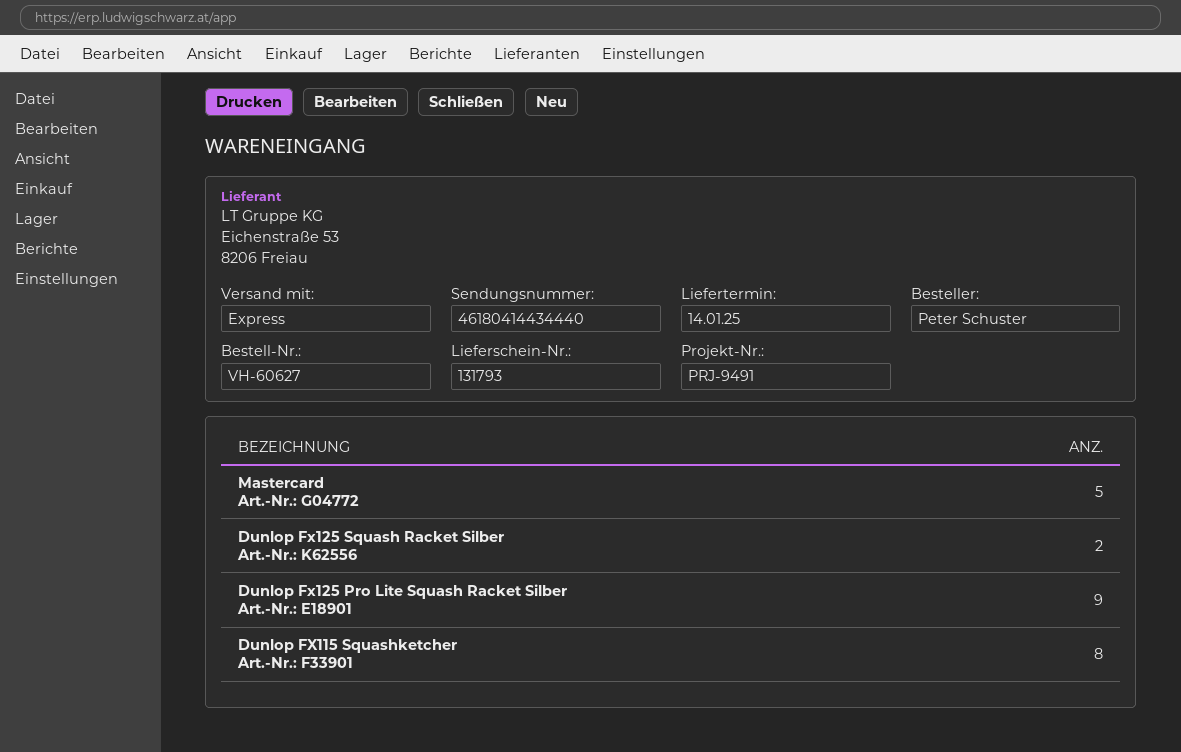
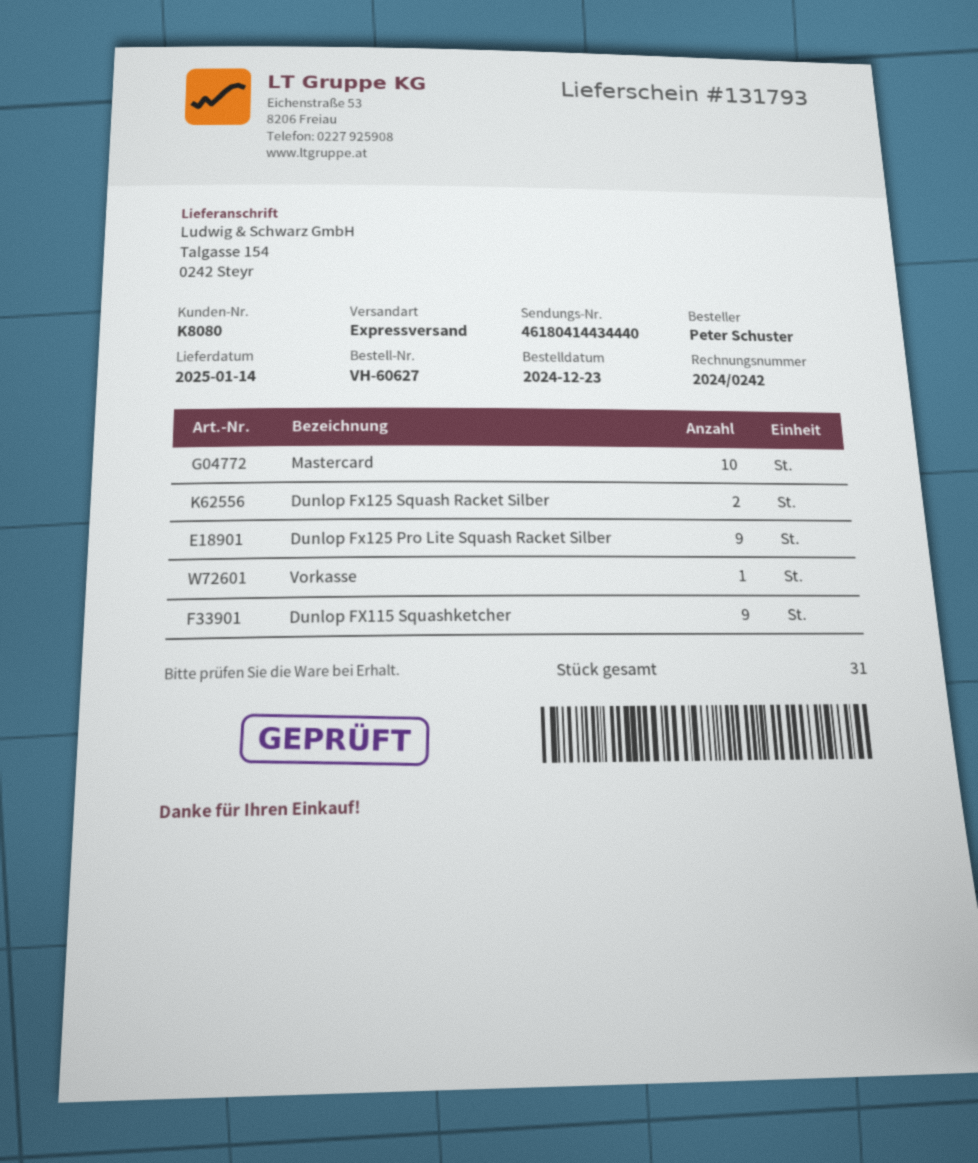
Mastercard: 5 -> 10
Dunlop FX115 Squashketcher: 8 -> 9
Vorkasse: none -> 1

